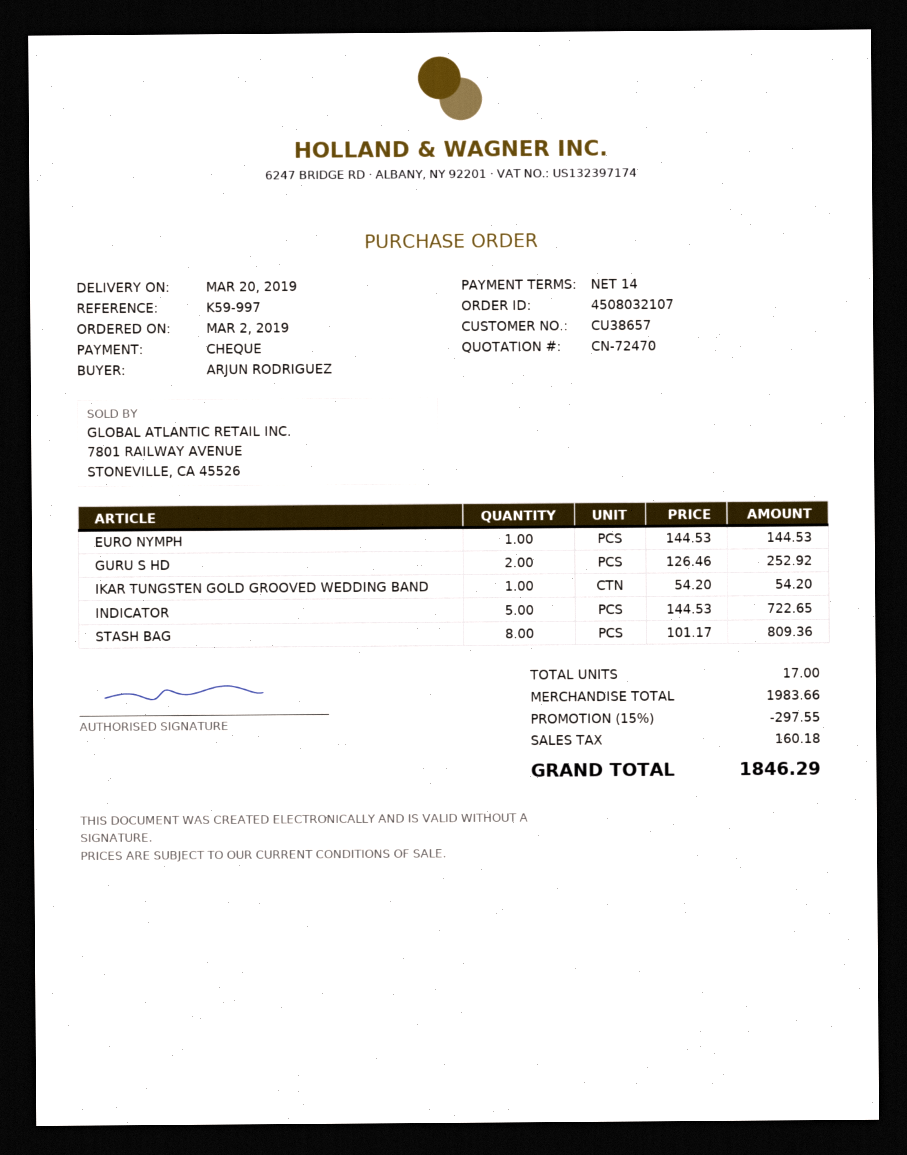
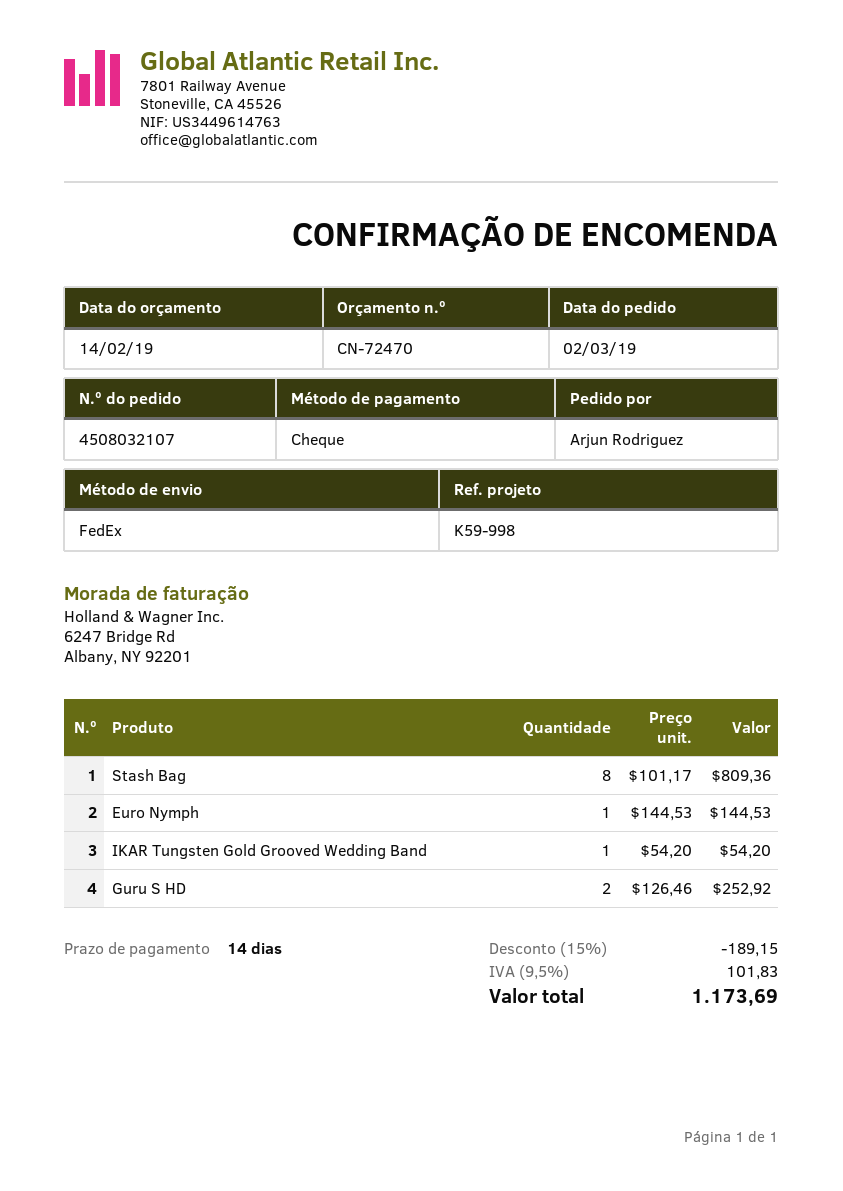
reference: K59-997 -> K59-998
INDICATOR: 5 x 144.53 = 722.65 -> none
discount: 15% = 297.55 -> 15% = 189.15
tax: 160.18 -> 101.83
total: 1846.29 -> 1173.69

